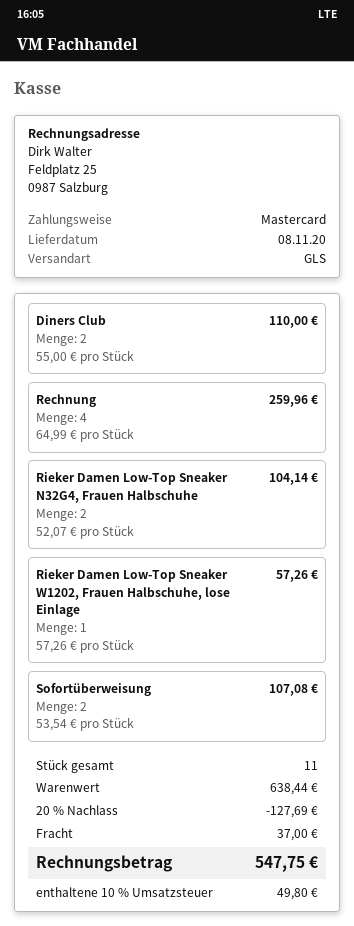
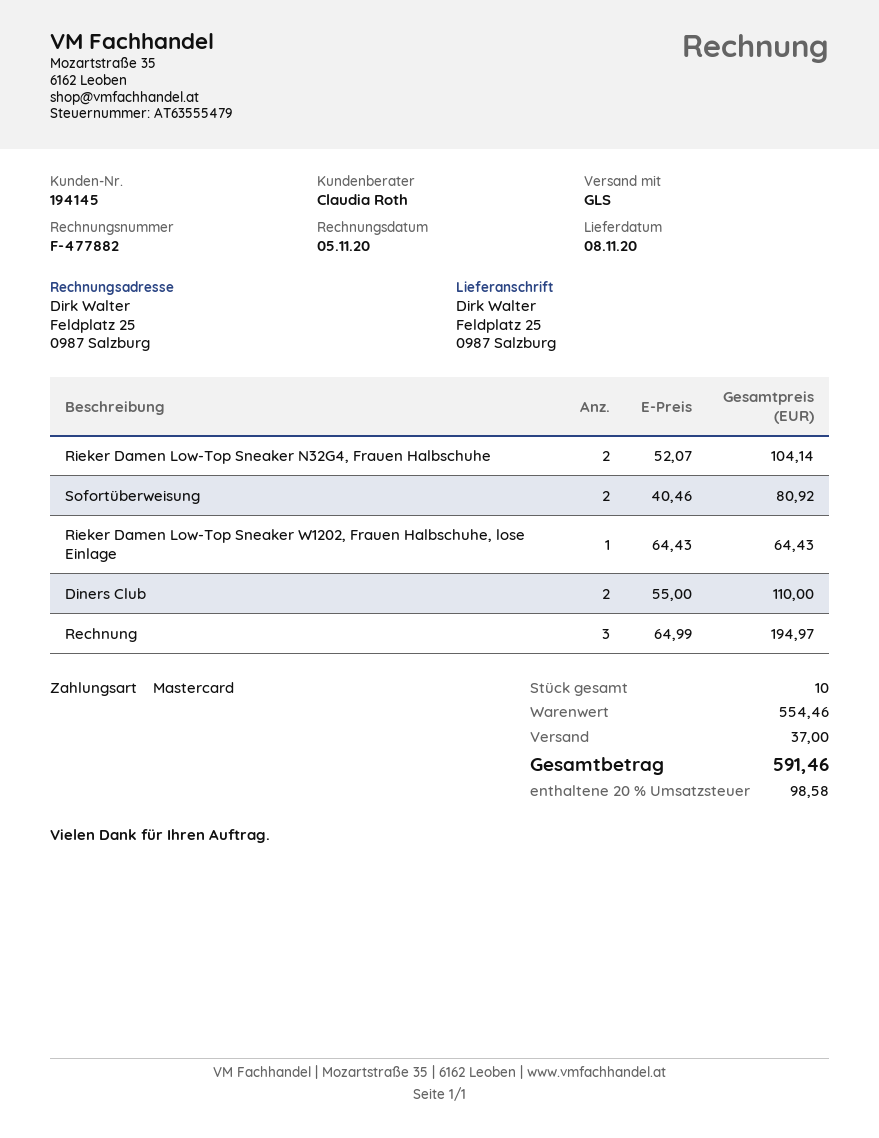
Rechnung: 4 x 64.99 = 259.96 -> 3 x 64.99 = 194.97
Rieker Damen Low-Top Sneaker W1202, Frauen Halbschuhe, lose Einlage: 1 x 57.26 = 57.26 -> 1 x 64.43 = 64.43
Sofortüberweisung: 2 x 53.54 = 107.08 -> 2 x 40.46 = 80.92
total quantity: 11 -> 10
subtotal: 638.44 -> 554.46
discount: 20% = 127.69 -> none
tax: 10% = 49.80 -> 20% = 98.58
total: 547.75 -> 591.46

